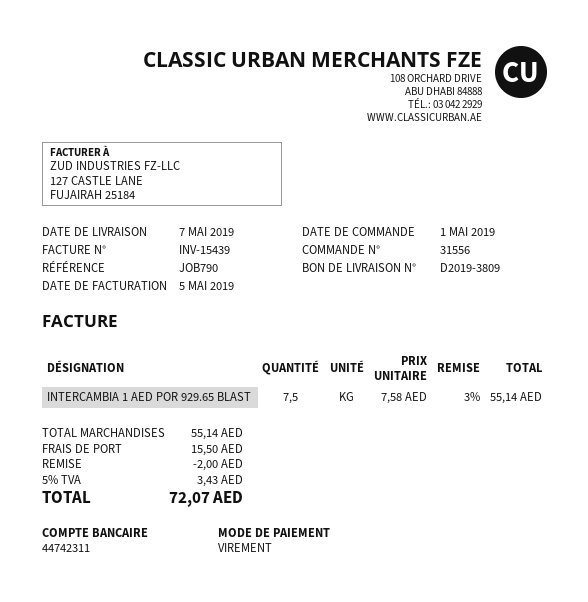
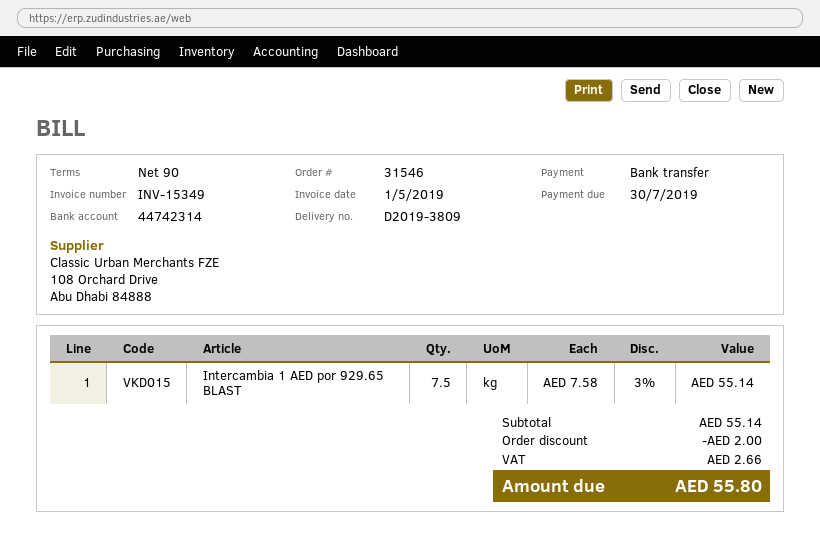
order number: 31556 -> 31546
invoice number: INV-15439 -> INV-15349
invoice date: 2019-05-05 -> 2019-05-01
bank account: 44742311 -> 44742314
shipping: 15.50 -> none
tax: 3.43 -> 2.66
total: 72.07 -> 55.80

